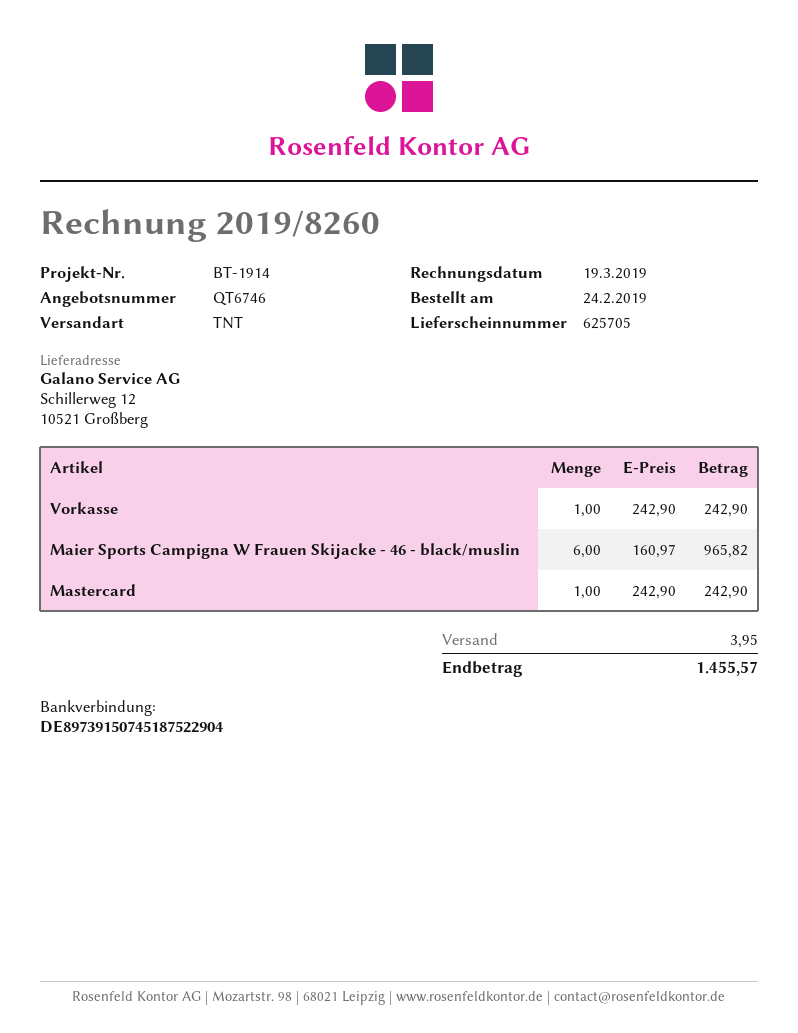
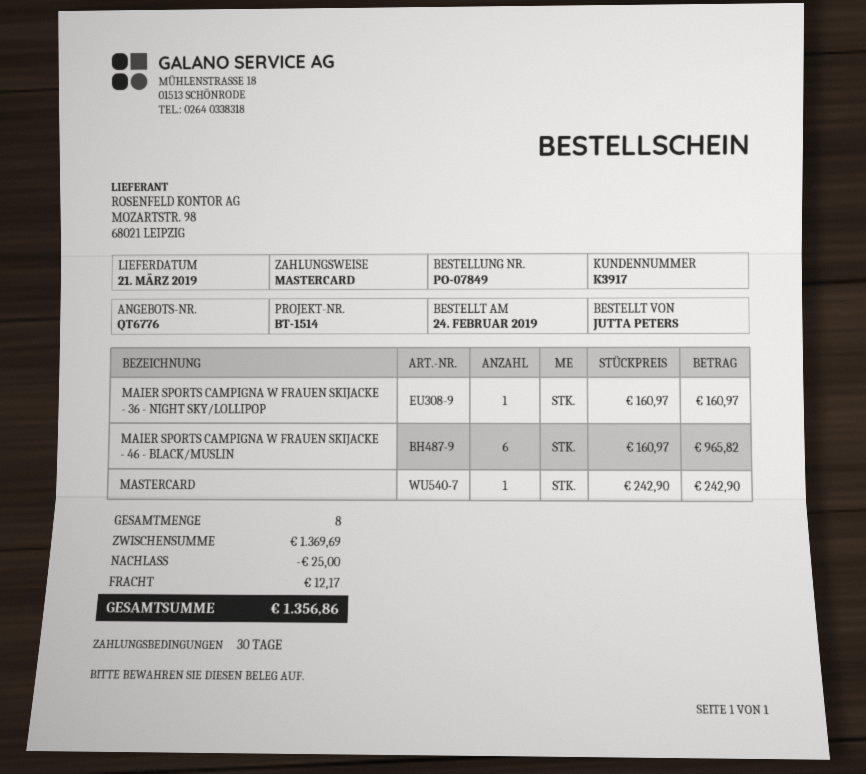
quote number: QT6746 -> QT6776
reference: BT-1914 -> BT-1514
Vorkasse: 1 x 242.90 = 242.90 -> none
MAIER SPORTS CAMPIGNA W FRAUEN SKIJACKE - 36 - NIGHT SKY/LOLLIPOP: none -> 1 x 160.97 = 160.97
discount: none -> 25.00
shipping: 3.95 -> 12.17
total: 1455.57 -> 1356.86

